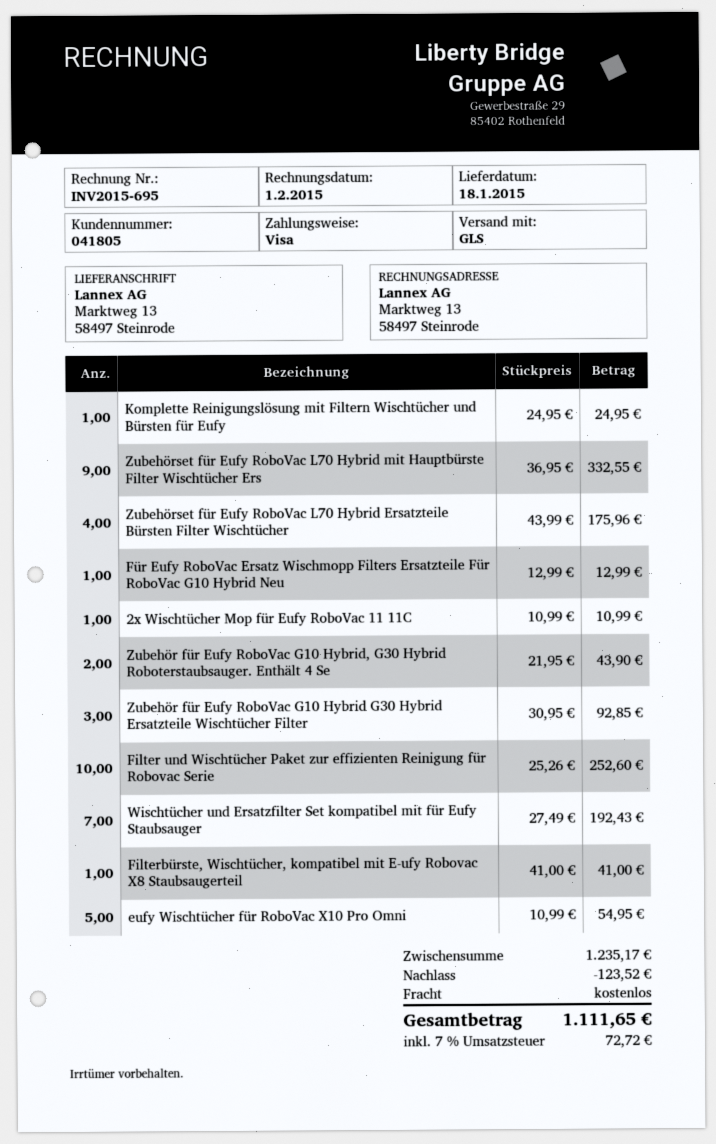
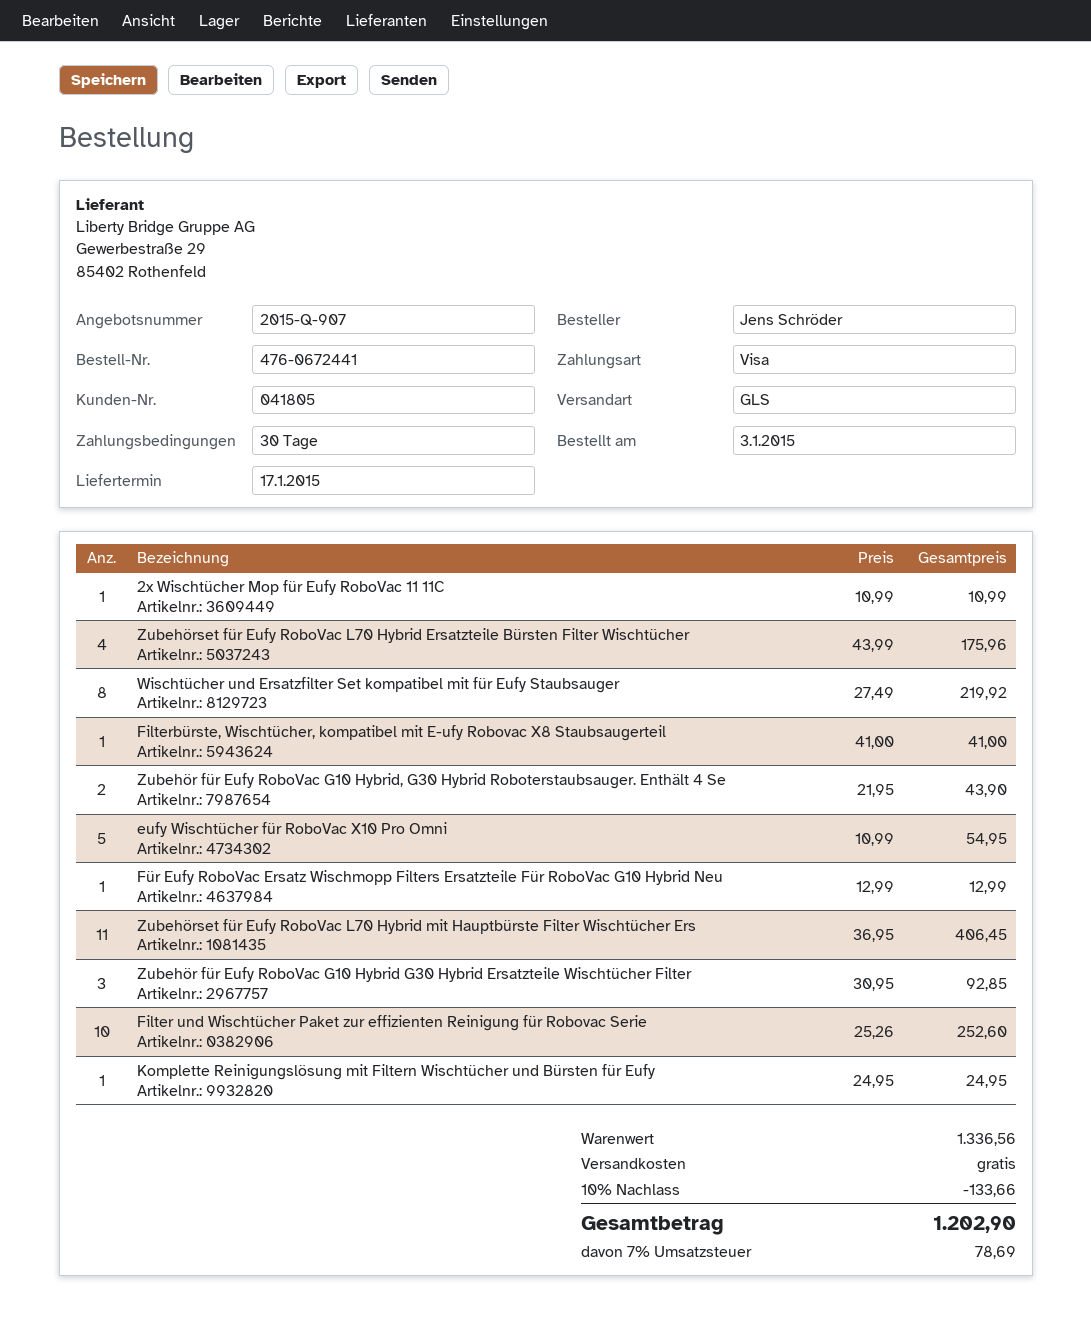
delivery date: 2015-01-18 -> 2015-01-17
Zubehörset für Eufy RoboVac L70 Hybrid mit Hauptbürste Filter Wischtücher Ers: 9 x 36.95 = 332.55 -> 11 x 36.95 = 406.45
Wischtücher und Ersatzfilter Set kompatibel mit für Eufy Staubsauger: 7 x 27.49 = 192.43 -> 8 x 27.49 = 219.92
subtotal: 1235.17 -> 1336.56
discount: 123.52 -> 133.66
tax: 7% = 72.72 -> 7% = 78.69
total: 1111.65 -> 1202.90

